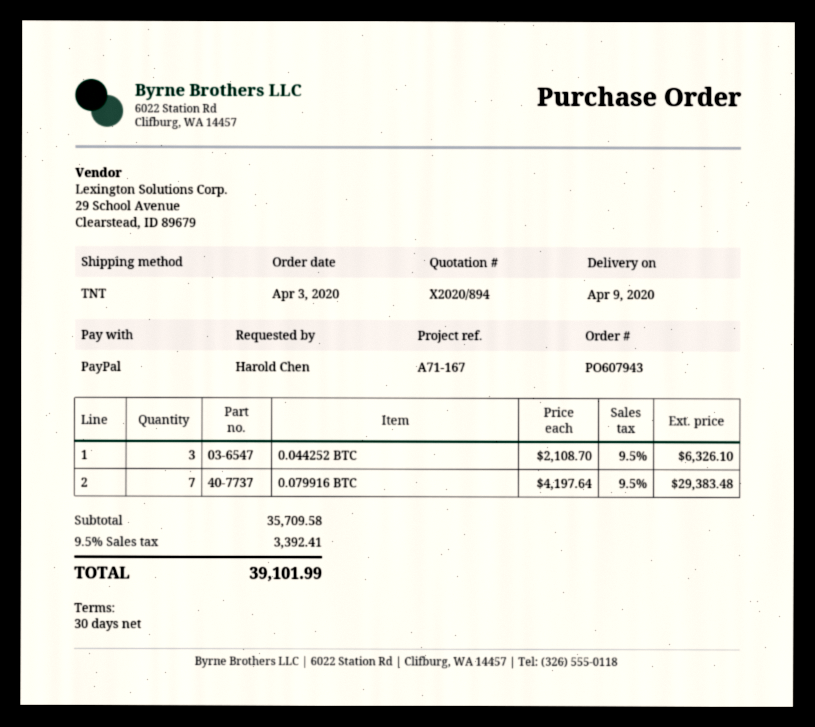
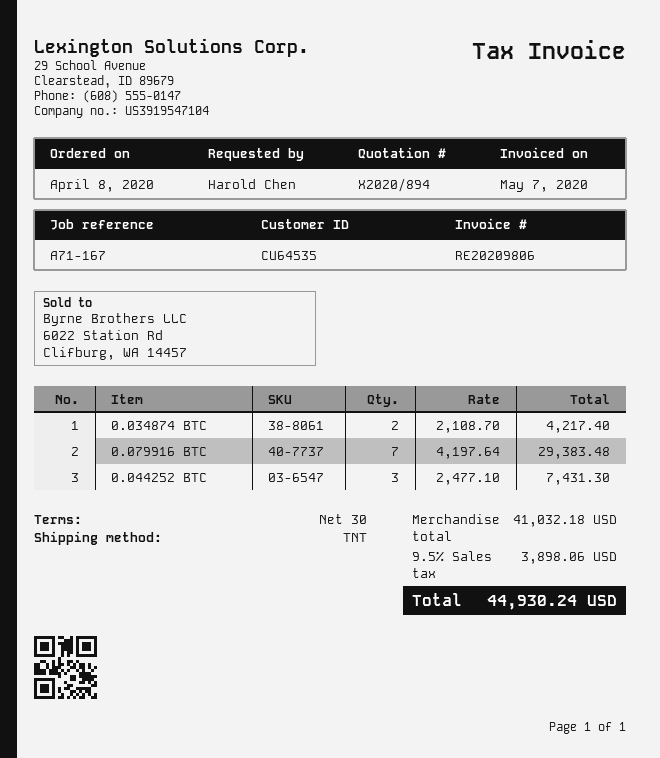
order date: 2020-04-03 -> 2020-04-08
0.044252 BTC: 3 x 2108.70 = 6326.10 -> 3 x 2477.10 = 7431.30
0.034874 BTC: none -> 2 x 2108.70 = 4217.40
subtotal: 35709.58 -> 41032.18
tax: 9.5% = 3392.41 -> 9.5% = 3898.06
total: 39101.99 -> 44930.24

